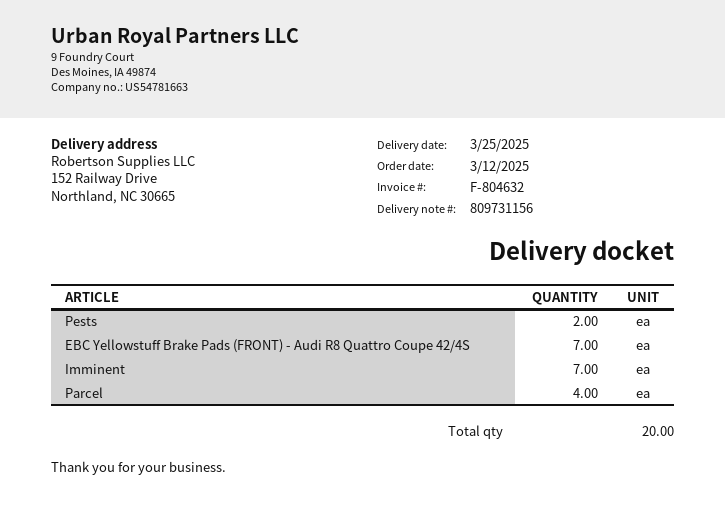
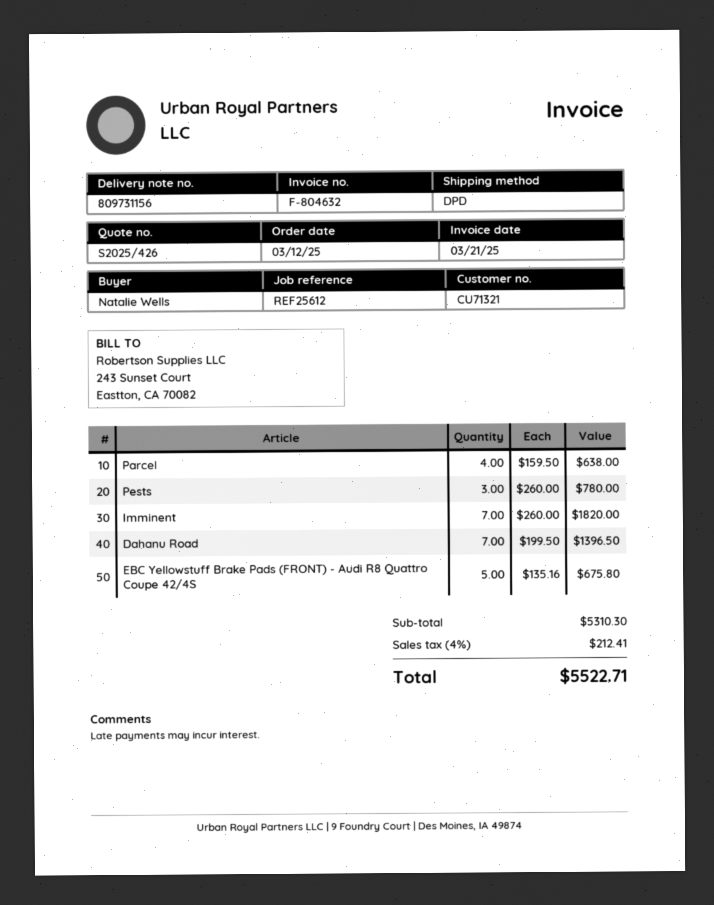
Pests: 2 -> 3
EBC Yellowstuff Brake Pads (FRONT) - Audi R8 Quattro Coupe 42/4S: 7 -> 5
Dahanu Road: none -> 7

